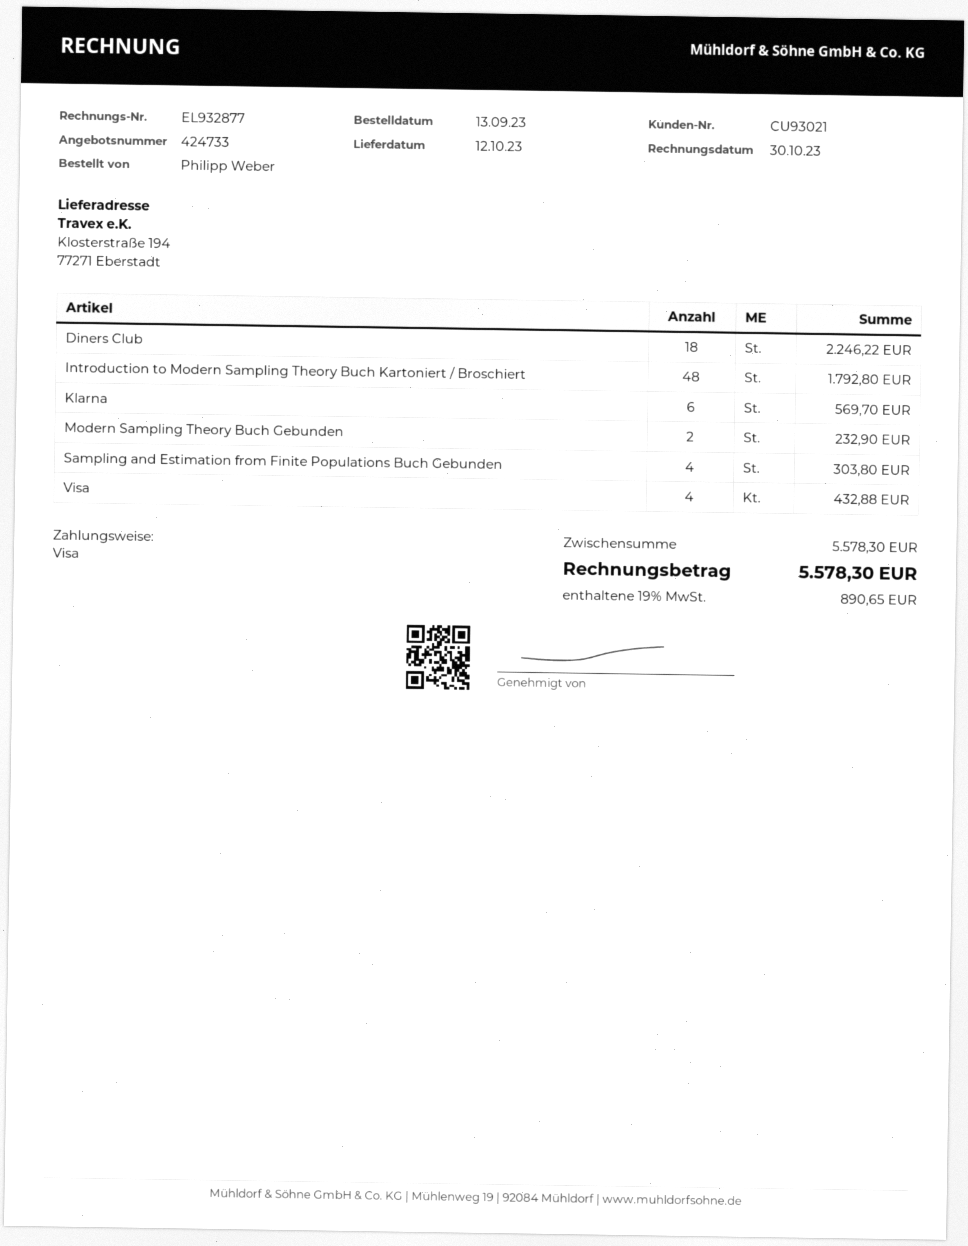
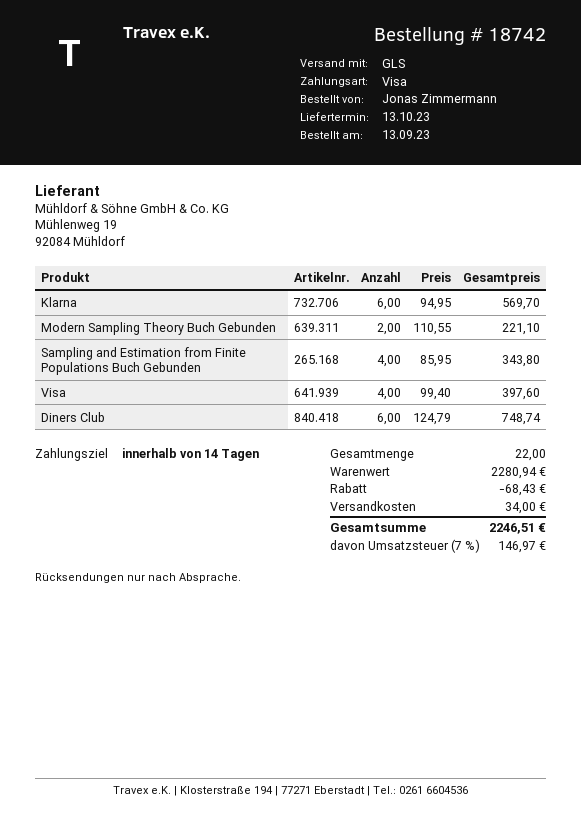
delivery date: 2023-10-12 -> 2023-10-13
ordered by: Philipp Weber -> Jonas Zimmermann
Diners Club: 18 for 2246.22 -> 6 for 748.74
Introduction to Modern Sampling Theory Buch Kartoniert / Broschiert: 48 for 1792.80 -> none
Modern Sampling Theory Buch Gebunden: 2 for 232.90 -> 2 for 221.10
Sampling and Estimation from Finite Populations Buch Gebunden: 4 for 303.80 -> 4 for 343.80
Visa: 4 for 432.88 -> 4 for 397.60
subtotal: 5578.30 -> 2280.94
discount: none -> 68.43
shipping: none -> 34.00
tax: 19% = 890.65 -> 7% = 146.97
total: 5578.30 -> 2246.51

